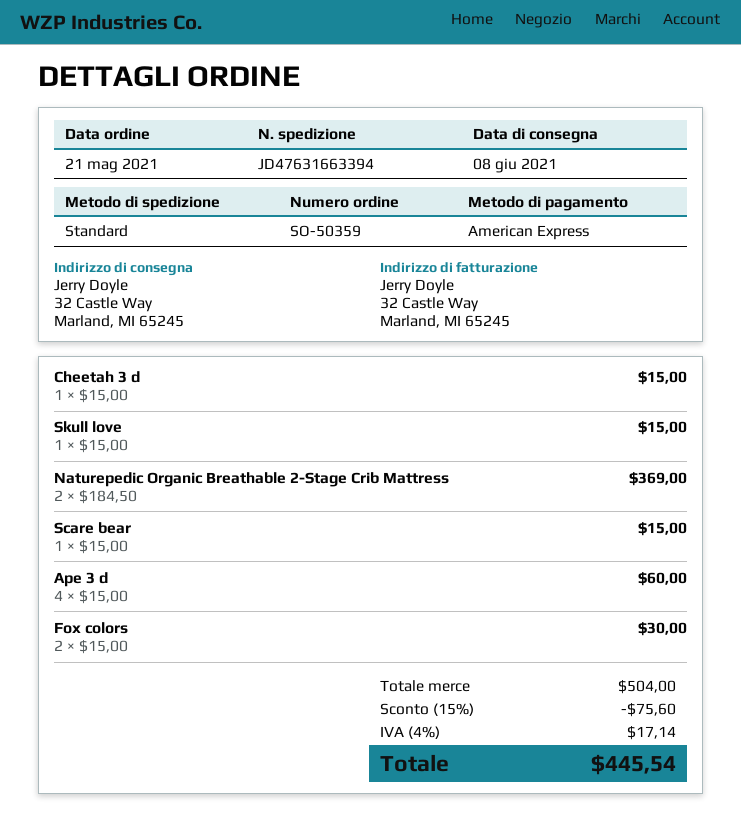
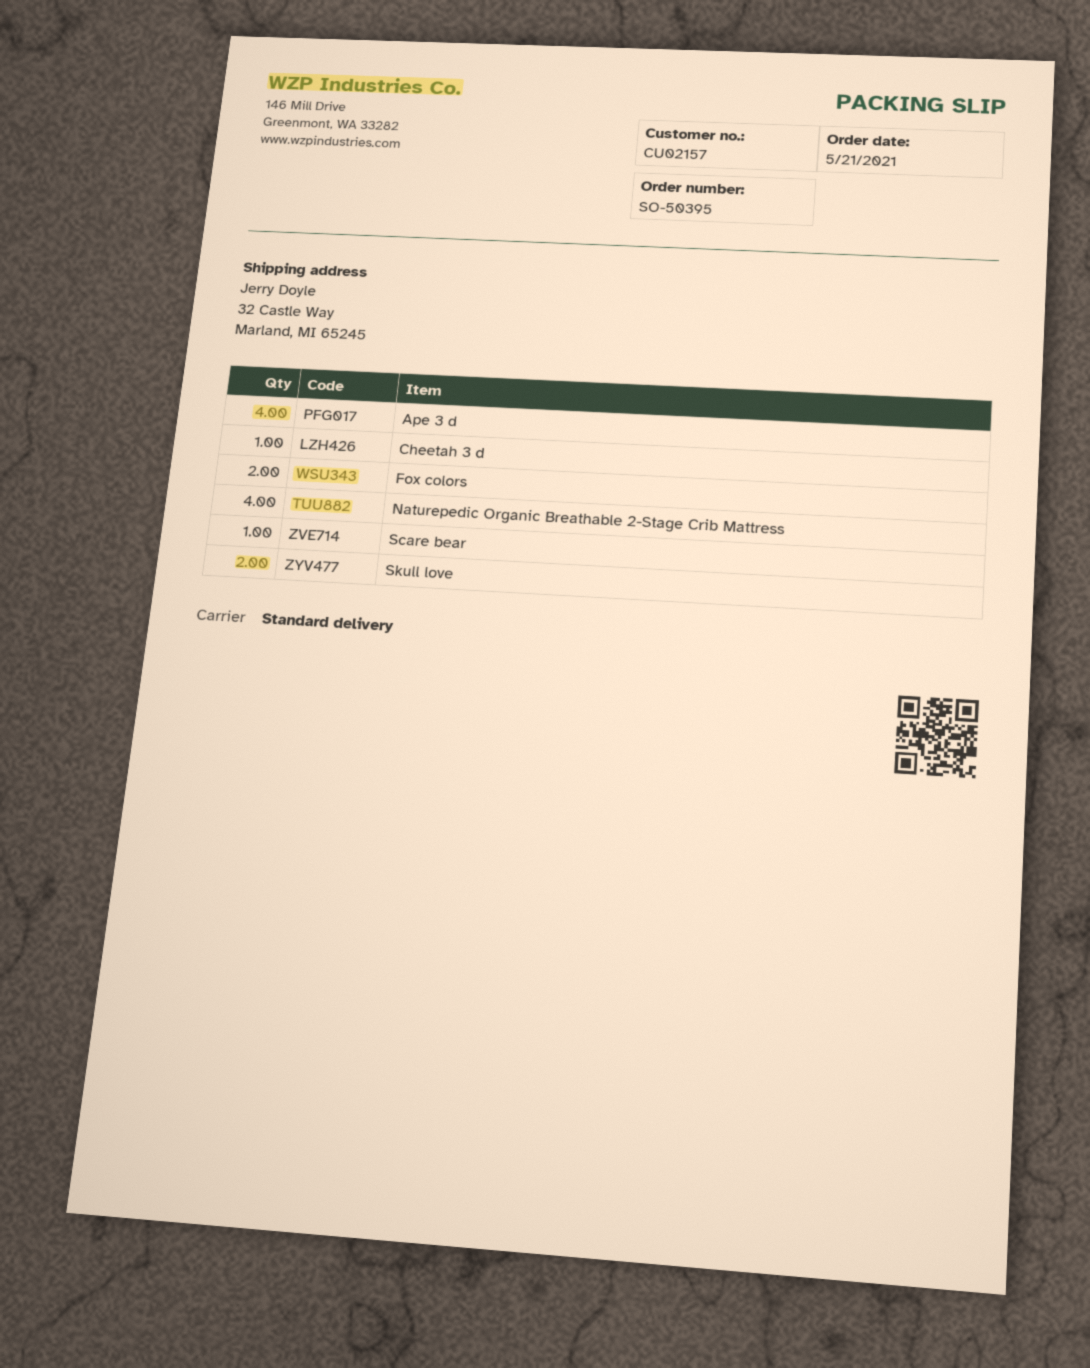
order number: SO-50359 -> SO-50395
Skull love: 1 -> 2
Naturepedic Organic Breathable 2-Stage Crib Mattress: 2 -> 4

